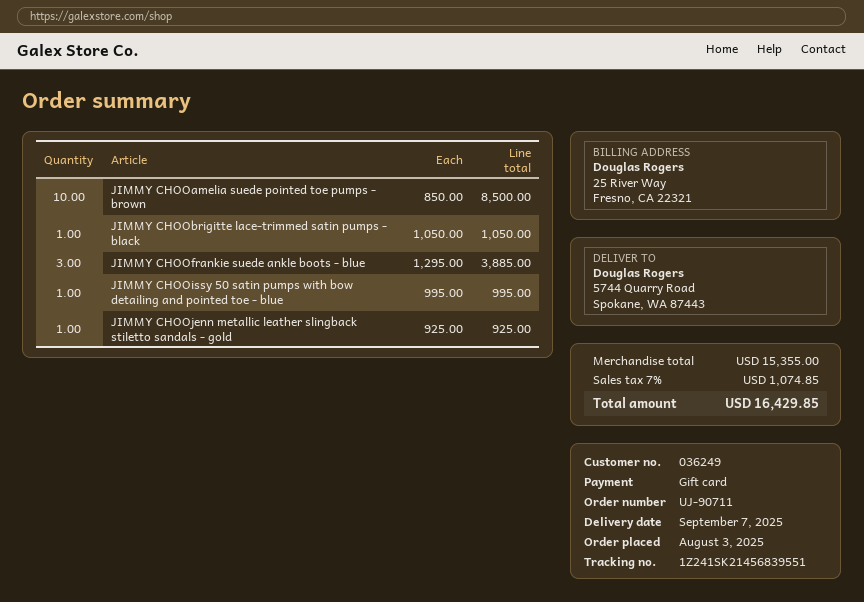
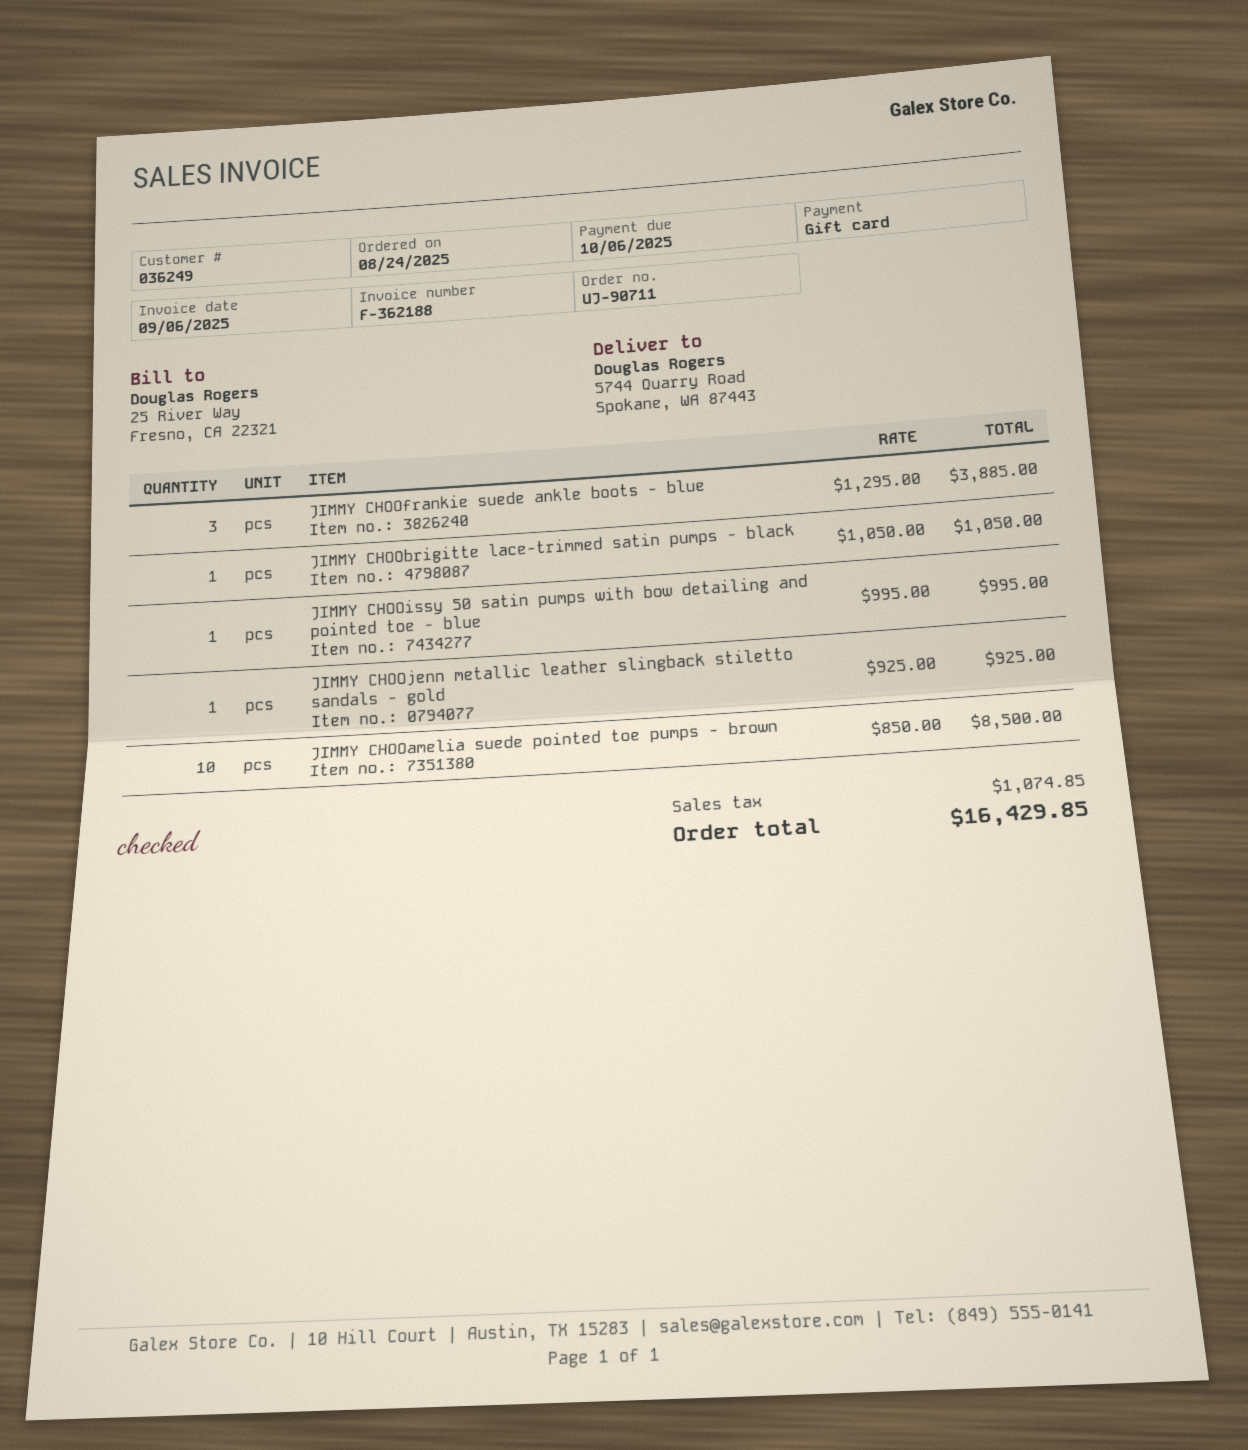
order date: 2025-08-03 -> 2025-08-24

